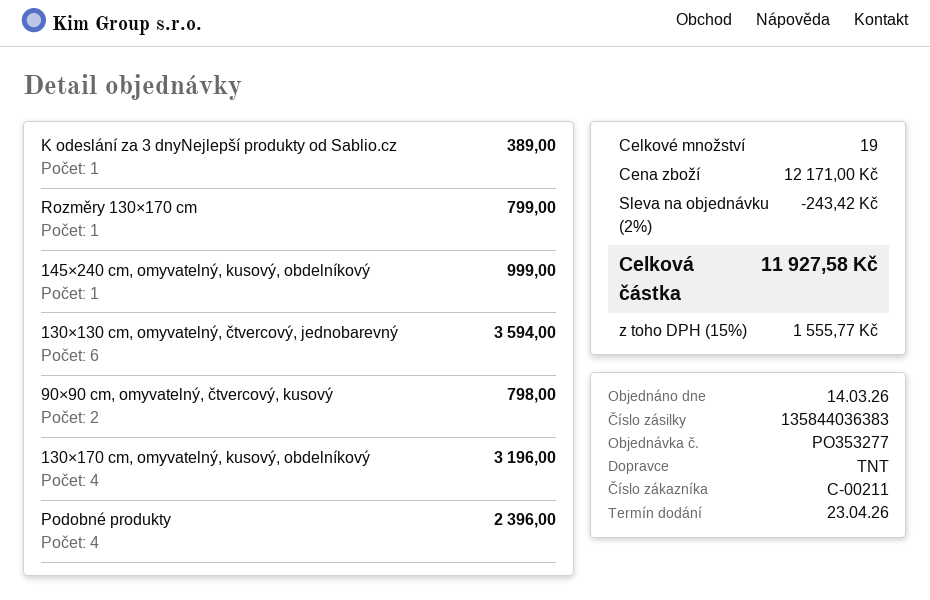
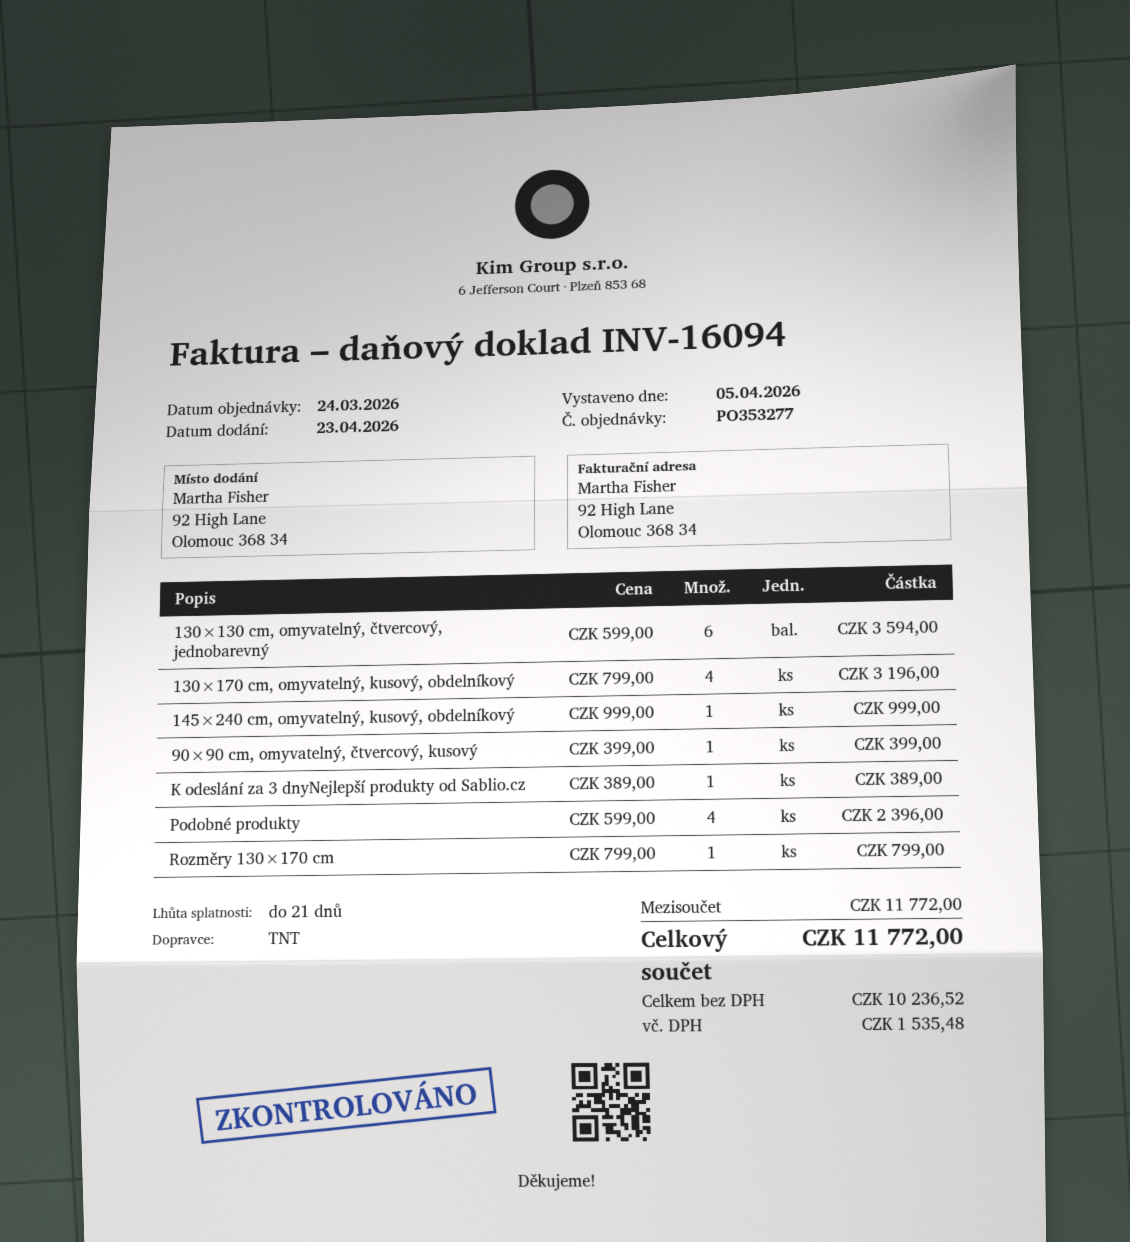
order date: 2026-03-14 -> 2026-03-24
90×90 cm, omyvatelný, čtvercový, kusový: 2 for 798.00 -> 1 for 399.00
subtotal: 12171.00 -> 11772.00
discount: 2% = 243.42 -> none
tax: 1555.77 -> 1535.48
total: 11927.58 -> 11772.00

